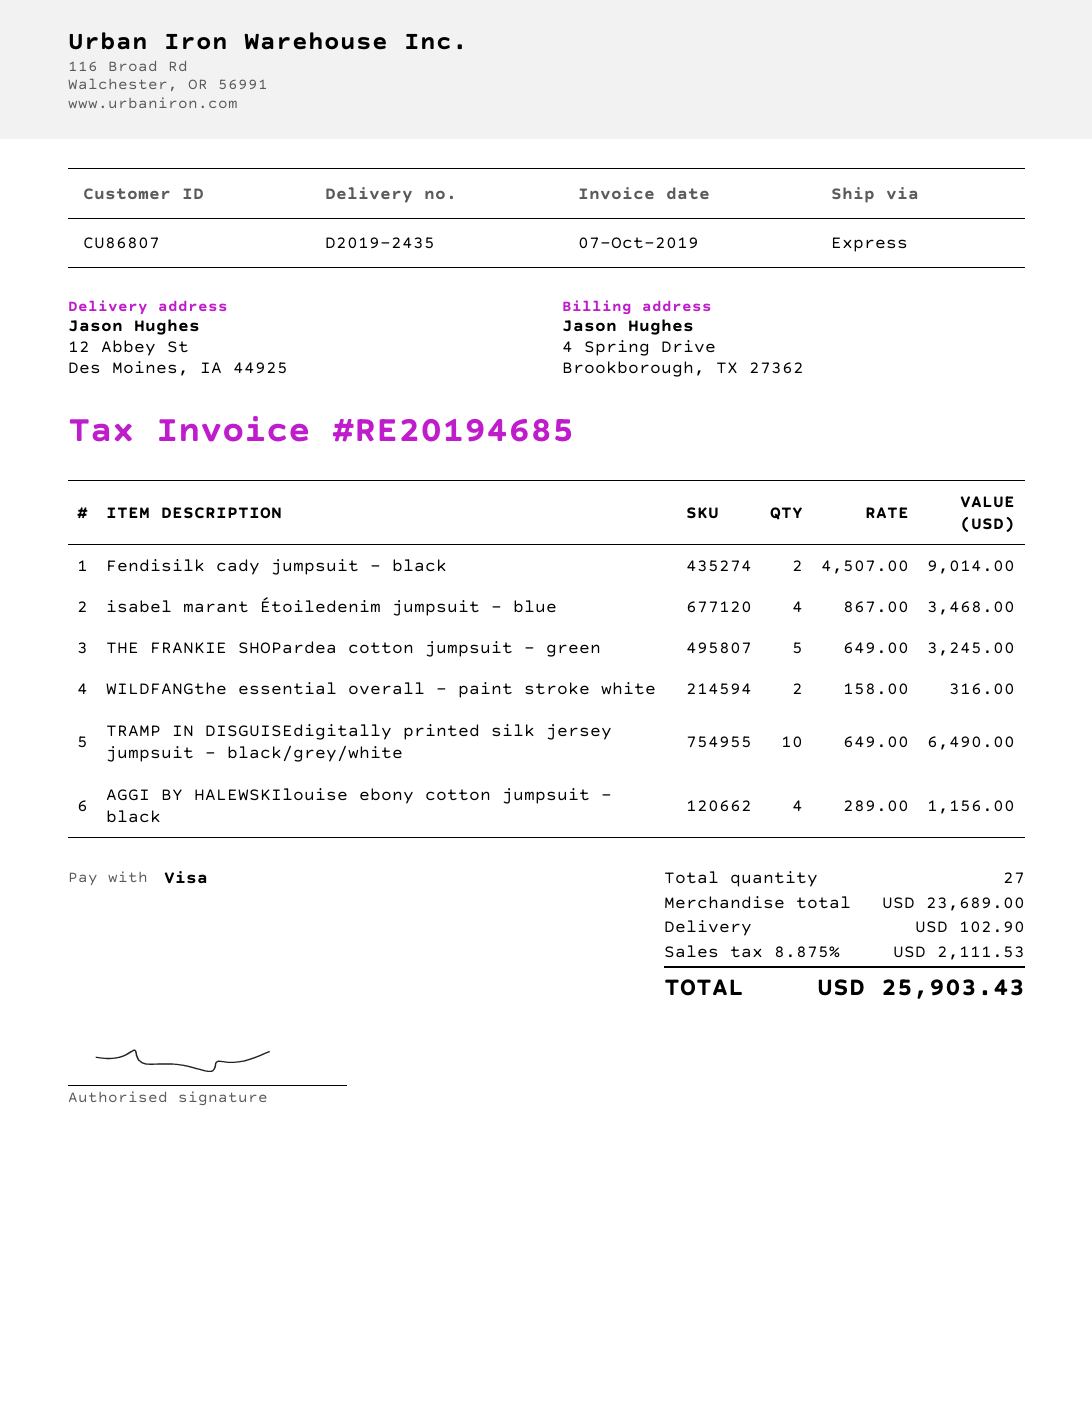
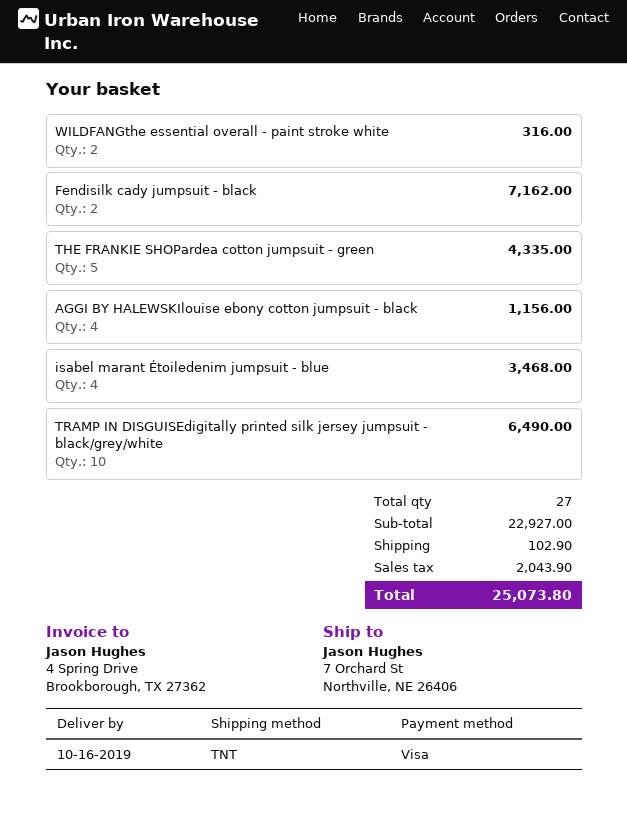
shipping method: express -> TNT
ship to: 12 Abbey St, Des Moines, IA 44925 -> 7 Orchard St, Northville, NE 26406
Fendisilk cady jumpsuit - black: 2 for 9014.00 -> 2 for 7162.00
THE FRANKIE SHOPardea cotton jumpsuit - green: 5 for 3245.00 -> 5 for 4335.00
subtotal: 23689.00 -> 22927.00
tax: 2111.53 -> 2043.90
total: 25903.43 -> 25073.80

